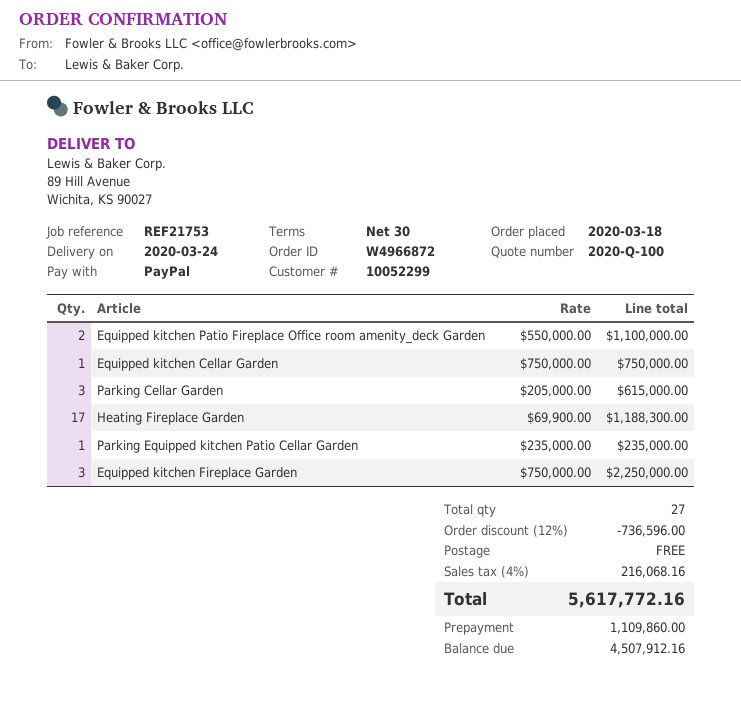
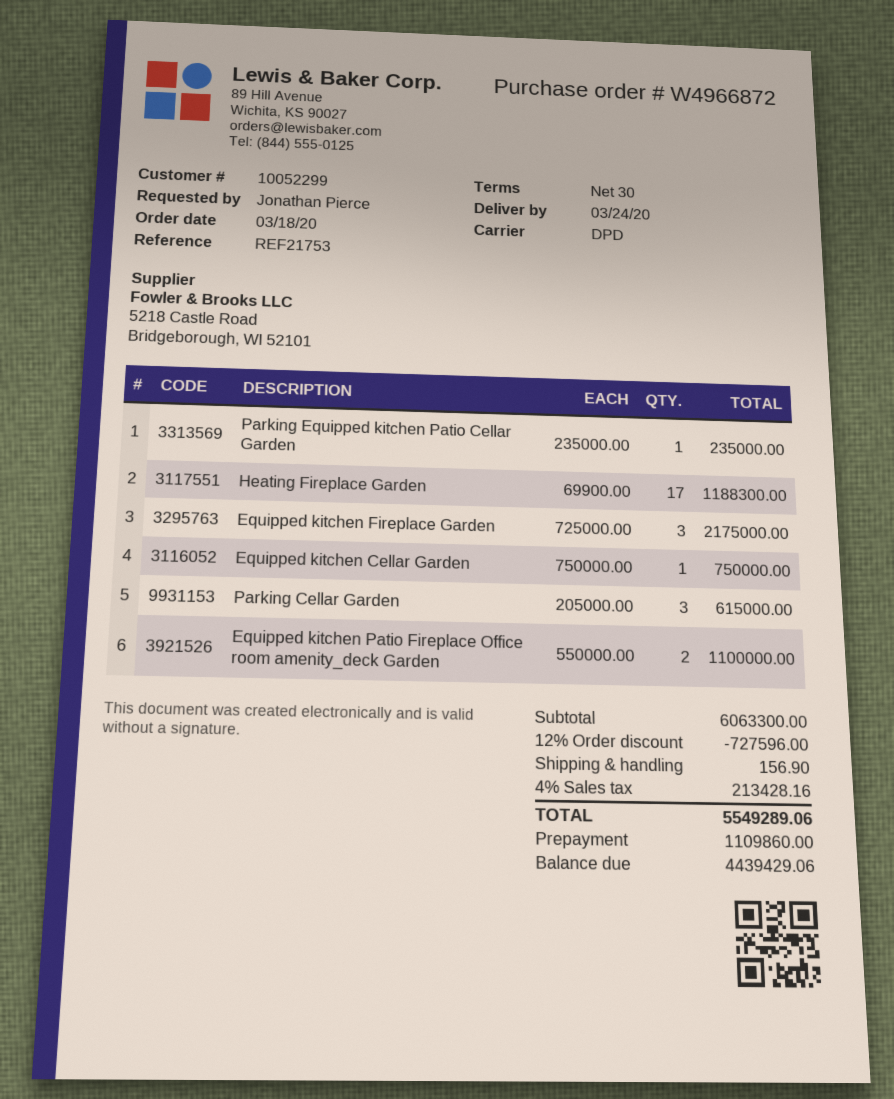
Equipped kitchen Fireplace Garden: 3 x 750000.00 = 2250000.00 -> 3 x 725000.00 = 2175000.00
discount: 12% = 736596.00 -> 12% = 727596.00
shipping: 0.00 -> 156.90
tax: 4% = 216068.16 -> 4% = 213428.16
total: 5617772.16 -> 5549289.06
balance: 4507912.16 -> 4439429.06

